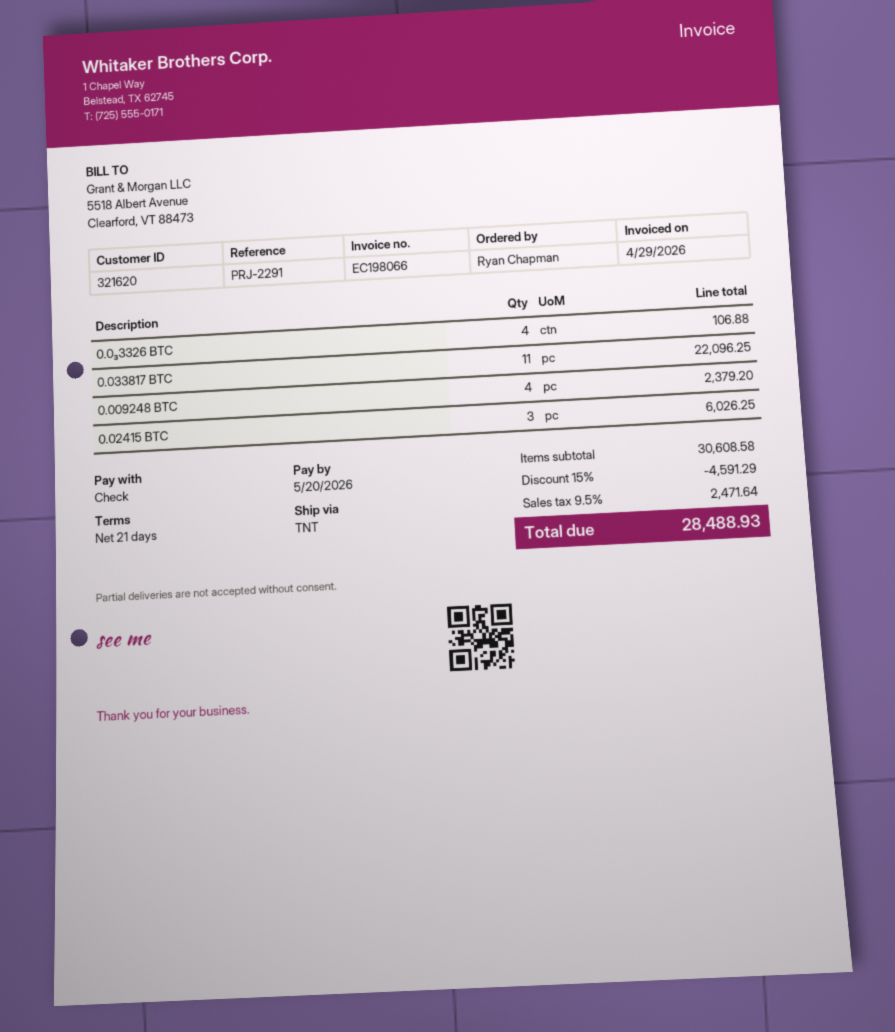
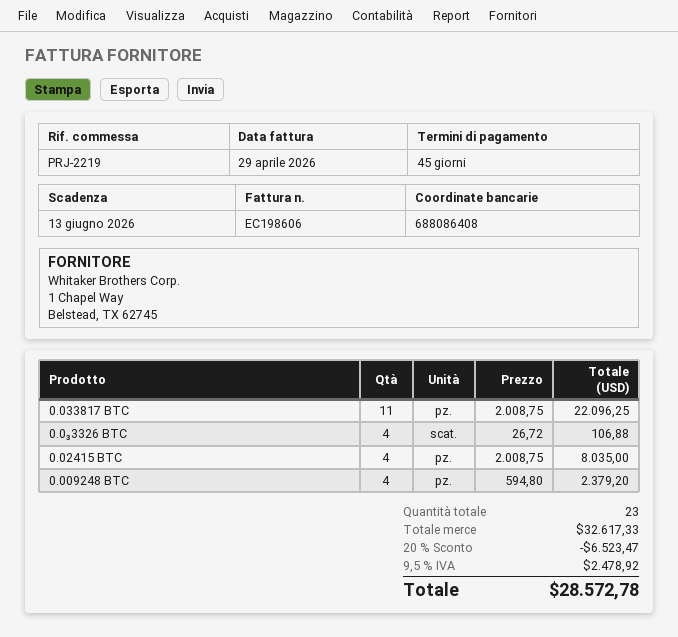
invoice number: EC198066 -> EC198606
payment terms: 21 days -> 45 days
due date: 2026-05-20 -> 2026-06-13
reference: PRJ-2291 -> PRJ-2219
0.02415 BTC: 3 for 6026.25 -> 4 for 8035.00
subtotal: 30608.58 -> 32617.33
discount: 15% = 4591.29 -> 20% = 6523.47
tax: 9.5% = 2471.64 -> 9.5% = 2478.92
total: 28488.93 -> 28572.78

